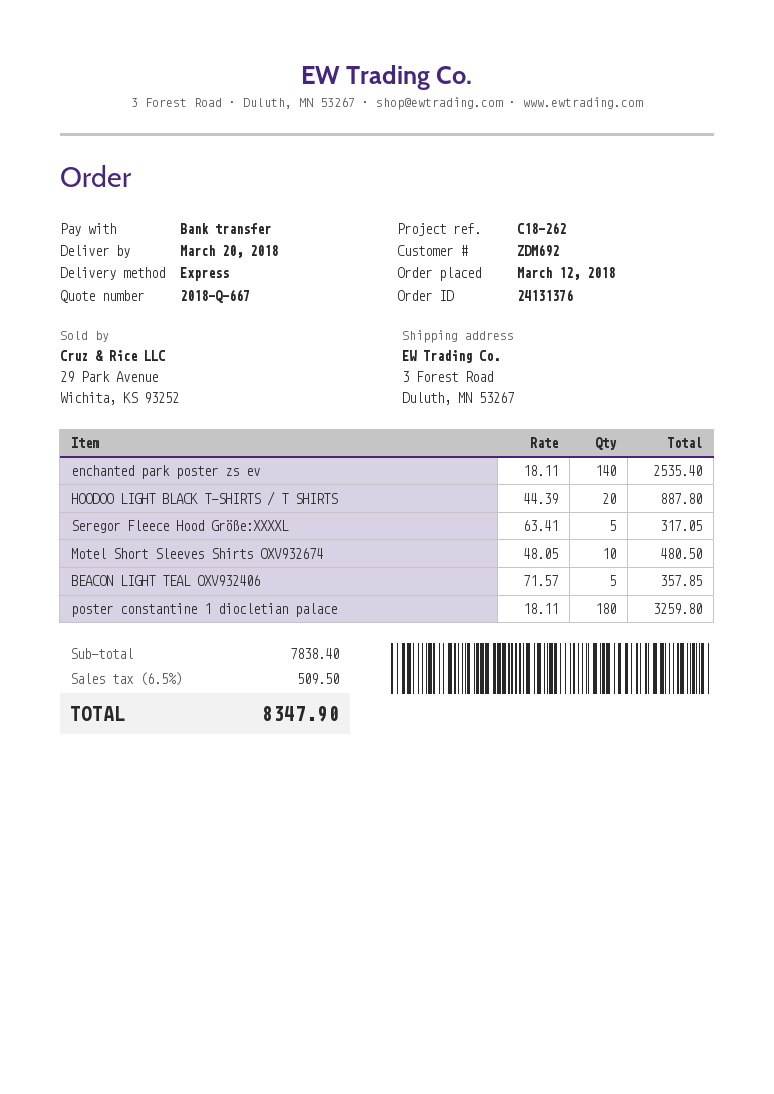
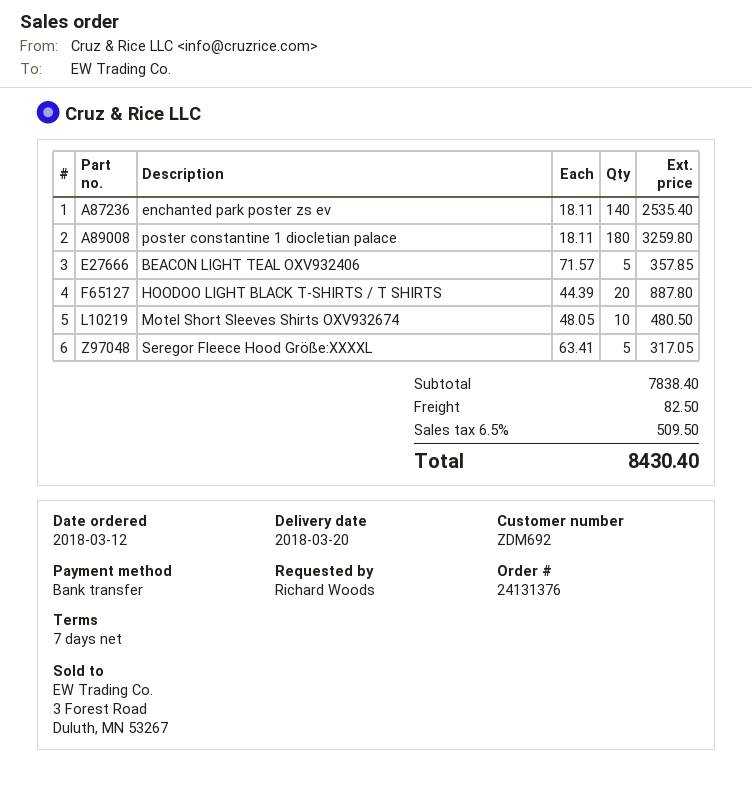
shipping: none -> 82.50
total: 8347.90 -> 8430.40

